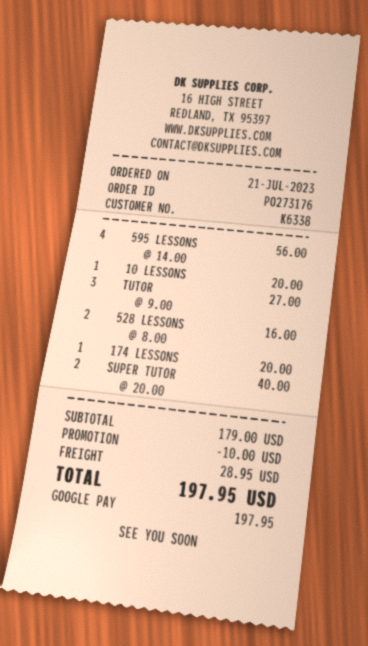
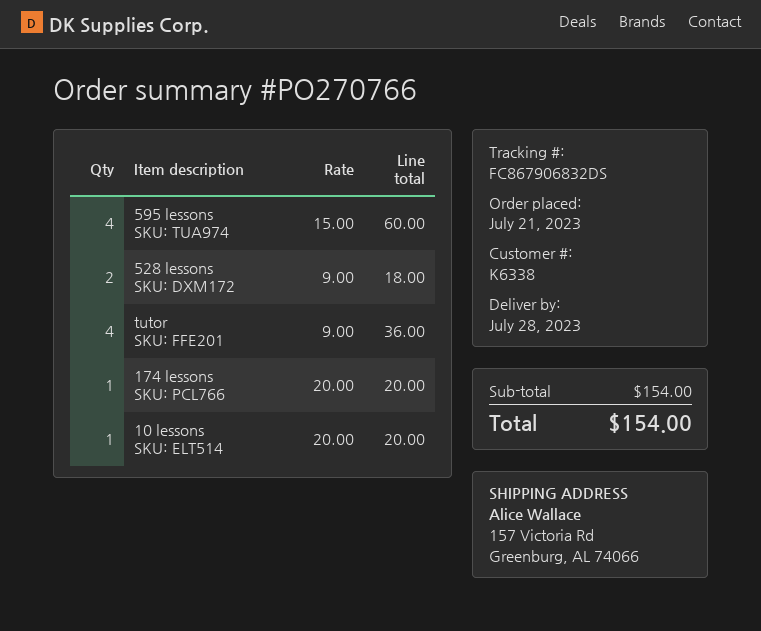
order number: PO273176 -> PO270766
595 LESSONS: 4 x 14.00 = 56.00 -> 4 x 15.00 = 60.00
TUTOR: 3 x 9.00 = 27.00 -> 4 x 9.00 = 36.00
528 LESSONS: 2 x 8.00 = 16.00 -> 2 x 9.00 = 18.00
SUPER TUTOR: 2 x 20.00 = 40.00 -> none
subtotal: 179.00 -> 154.00
discount: 10.00 -> none
shipping: 28.95 -> none
total: 197.95 -> 154.00

